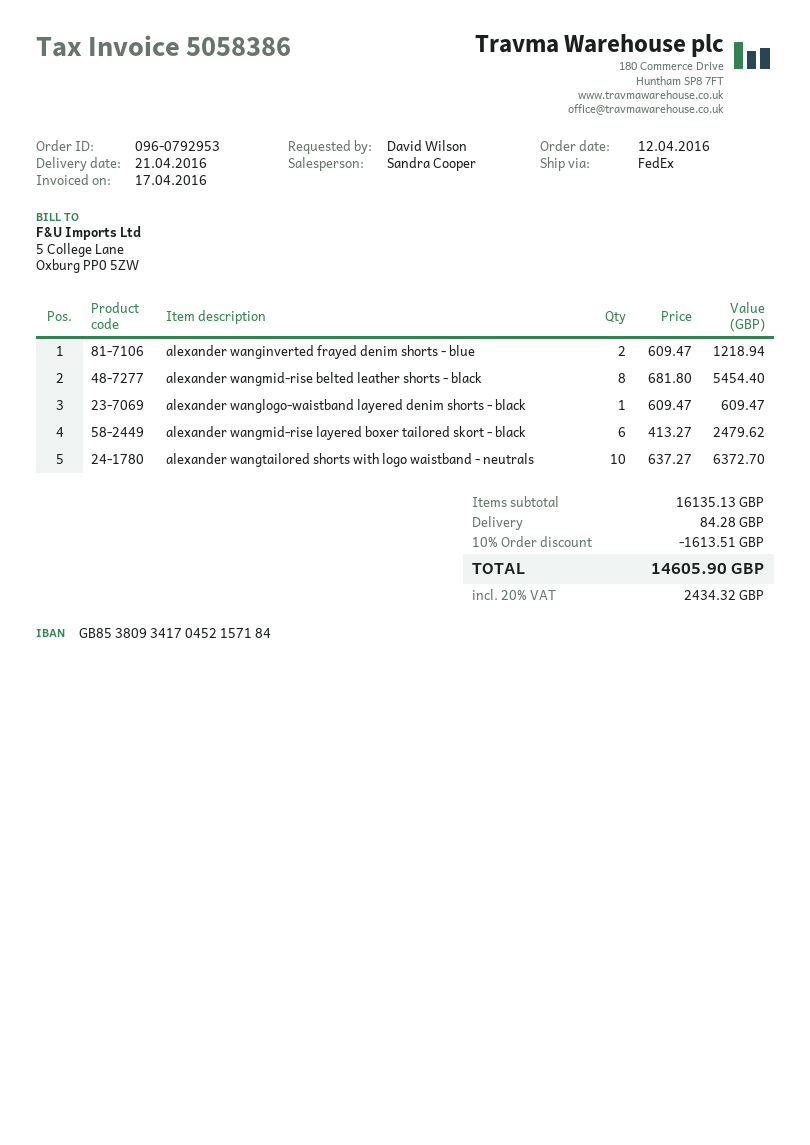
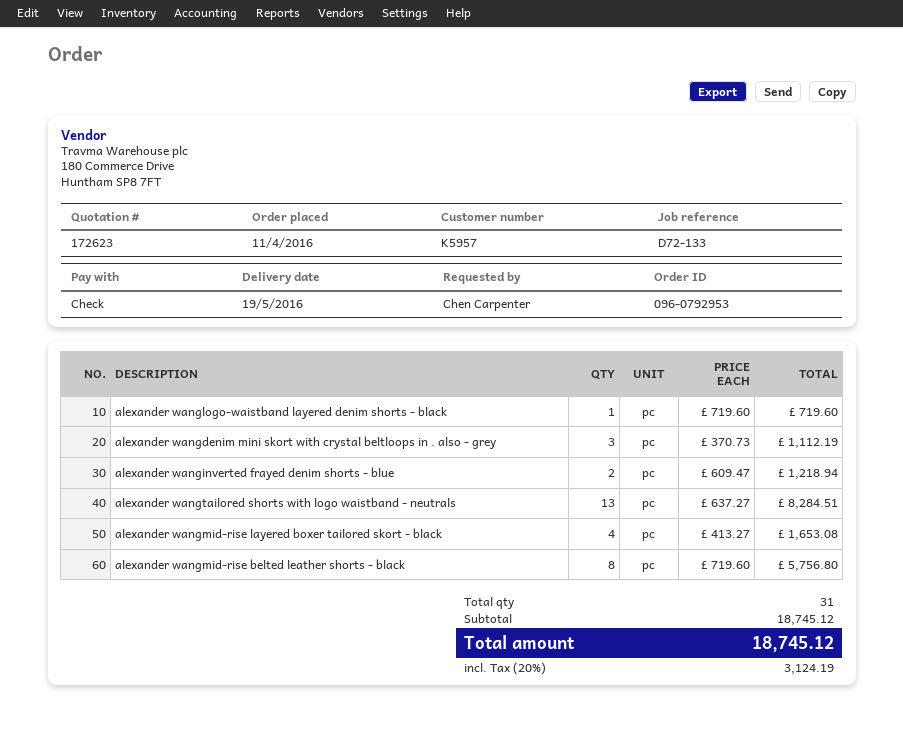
order date: 2016-04-12 -> 2016-04-11
delivery date: 2016-04-21 -> 2016-05-19
ordered by: David Wilson -> Chen Carpenter
alexander wangmid-rise belted leather shorts - black: 8 x 681.80 = 5454.40 -> 8 x 719.60 = 5756.80
alexander wanglogo-waistband layered denim shorts - black: 1 x 609.47 = 609.47 -> 1 x 719.60 = 719.60
alexander wangmid-rise layered boxer tailored skort - black: 6 x 413.27 = 2479.62 -> 4 x 413.27 = 1653.08
alexander wangtailored shorts with logo waistband - neutrals: 10 x 637.27 = 6372.70 -> 13 x 637.27 = 8284.51
alexander wangdenim mini skort with crystal beltloops in . also - grey: none -> 3 x 370.73 = 1112.19
subtotal: 16135.13 -> 18745.12
discount: 10% = 1613.51 -> none
shipping: 84.28 -> none
tax: 20% = 2434.32 -> 20% = 3124.19
total: 14605.90 -> 18745.12

